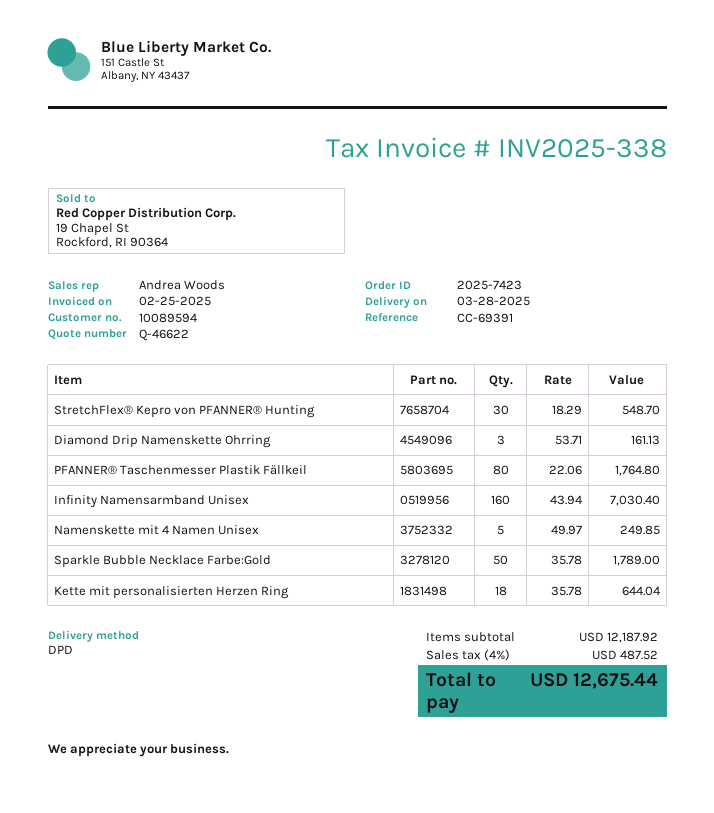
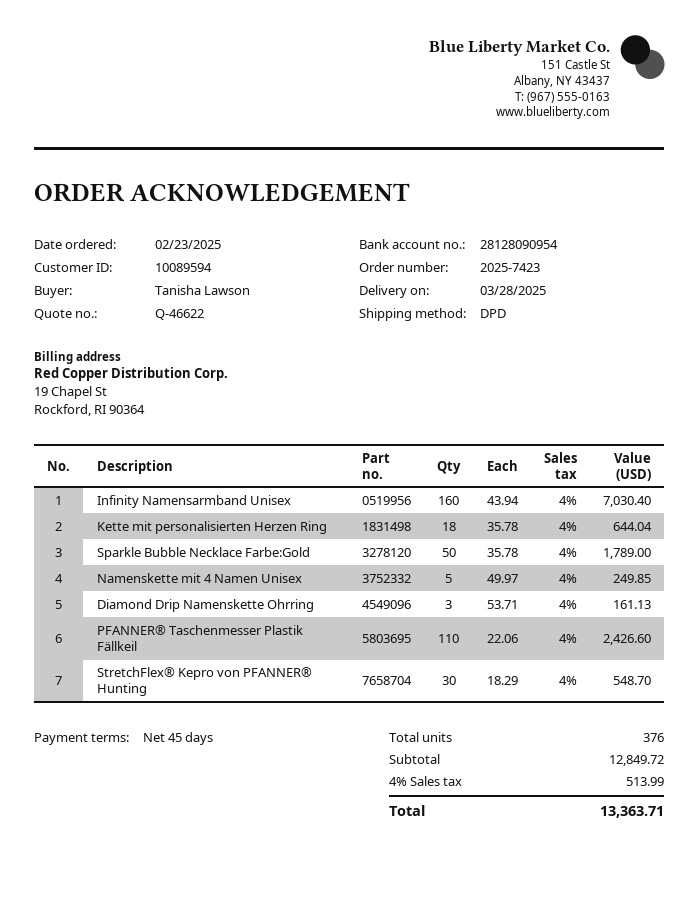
PFANNER® Taschenmesser Plastik Fällkeil: 80 x 22.06 = 1764.80 -> 110 x 22.06 = 2426.60
subtotal: 12187.92 -> 12849.72
tax: 4% = 487.52 -> 4% = 513.99
total: 12675.44 -> 13363.71

